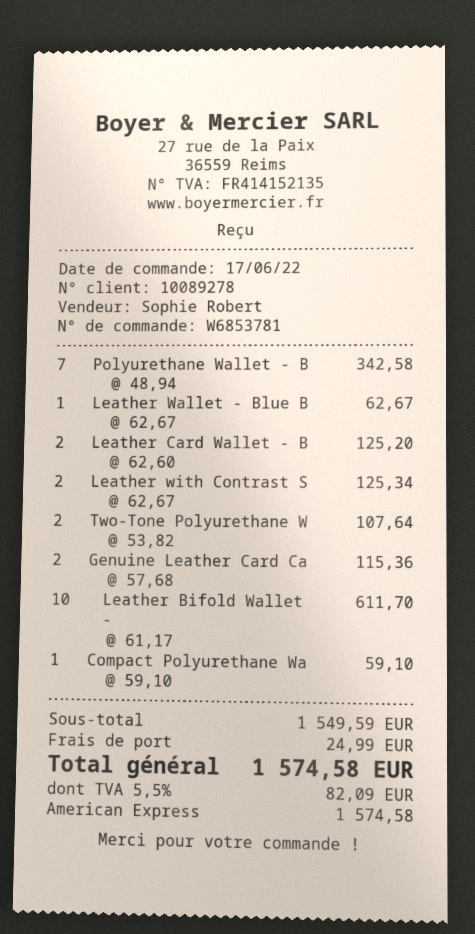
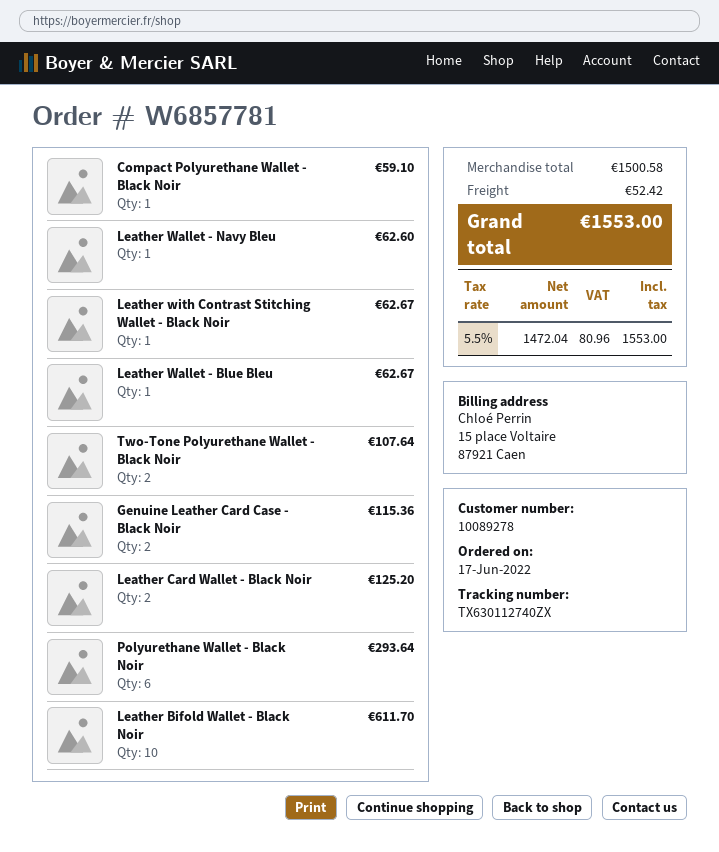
order number: W6853781 -> W6857781
Polyurethane Wallet - B: 7 for 342.58 -> 6 for 293.64
Leather with Contrast S: 2 for 125.34 -> 1 for 62.67
Leather Wallet - Navy Bleu: none -> 1 for 62.60
subtotal: 1549.59 -> 1500.58
shipping: 24.99 -> 52.42
tax: 5.5% = 82.09 -> 5.5% = 80.96
total: 1574.58 -> 1553.00

